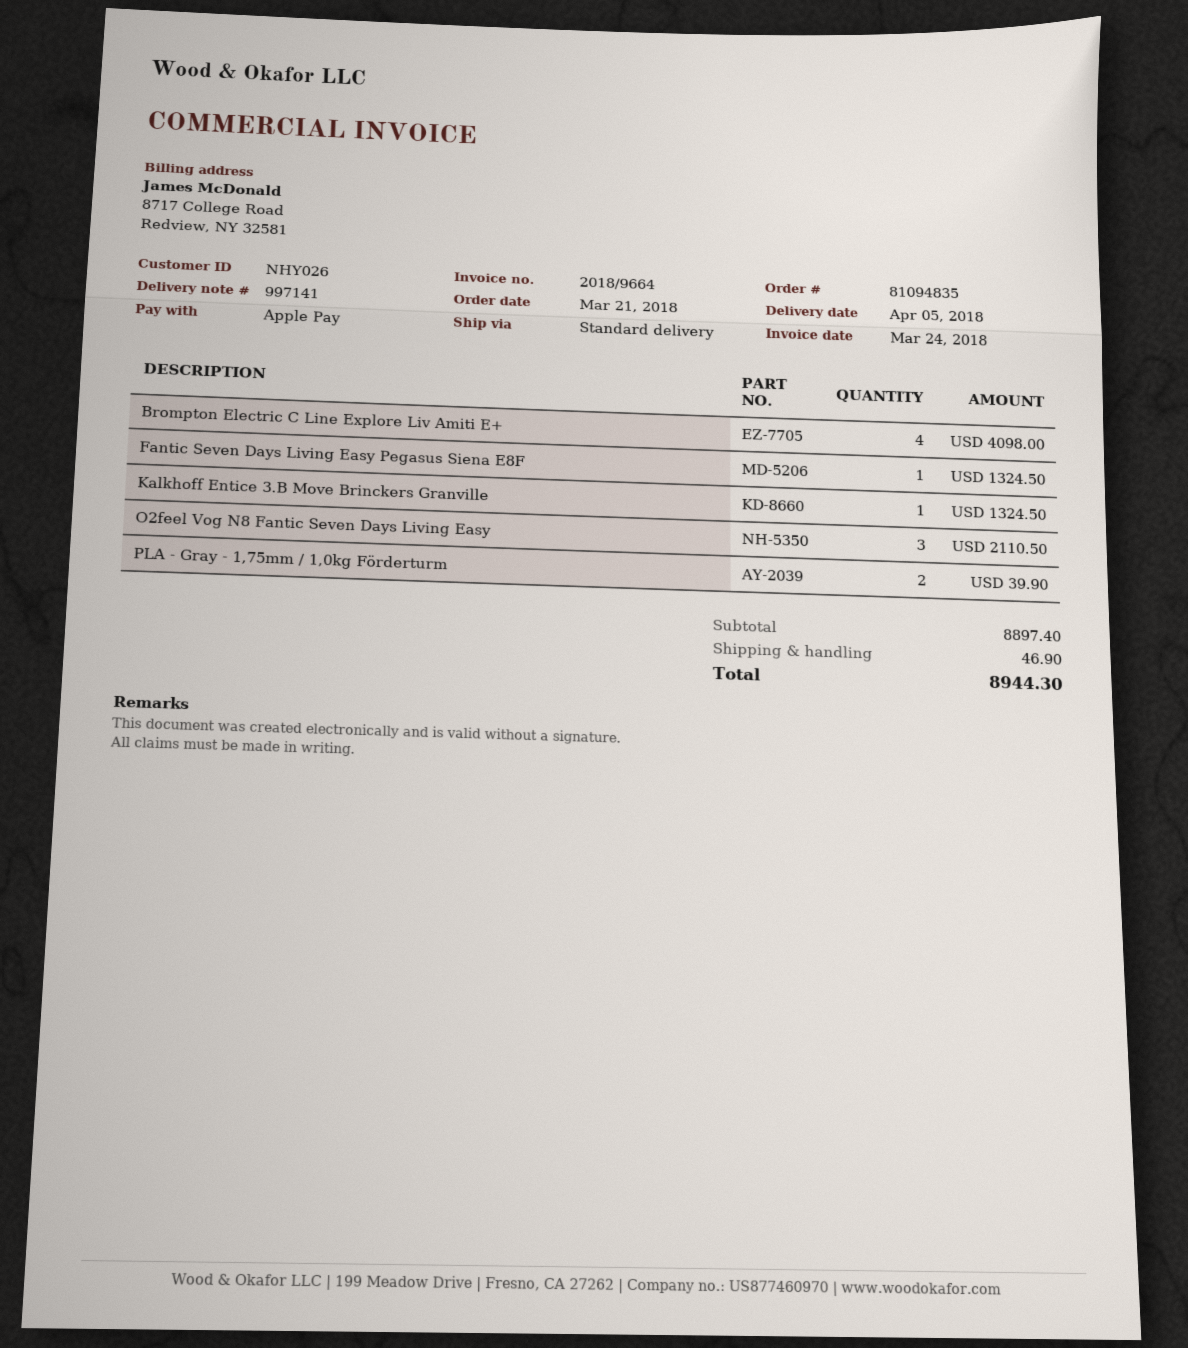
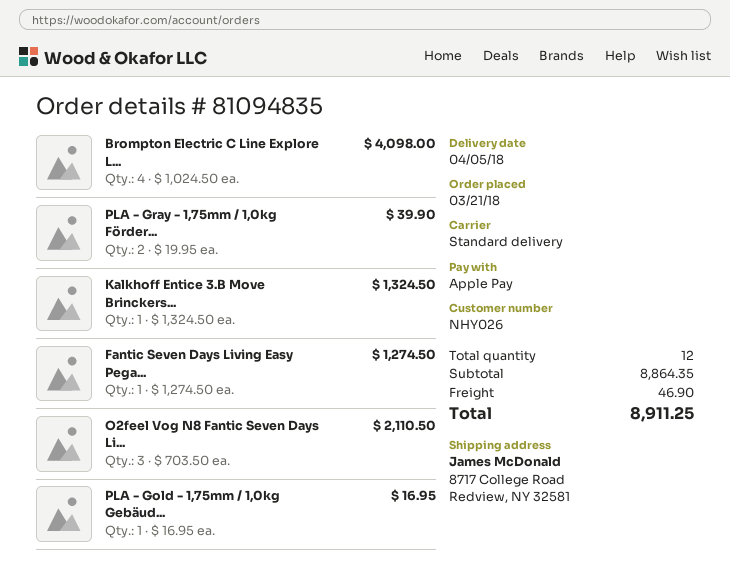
Fantic Seven Days Living Easy Pegasus Siena E8F: 1 for 1324.50 -> 1 for 1274.50
PLA - Gold - 1,75mm / 1,0kg Gebäud...: none -> 1 for 16.95
subtotal: 8897.40 -> 8864.35
total: 8944.30 -> 8911.25

